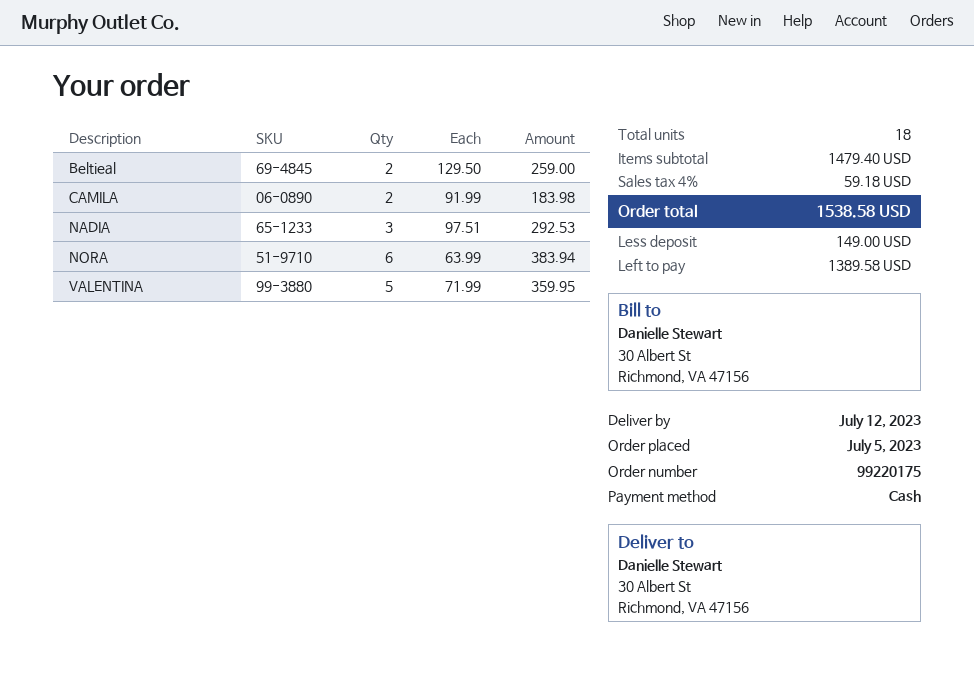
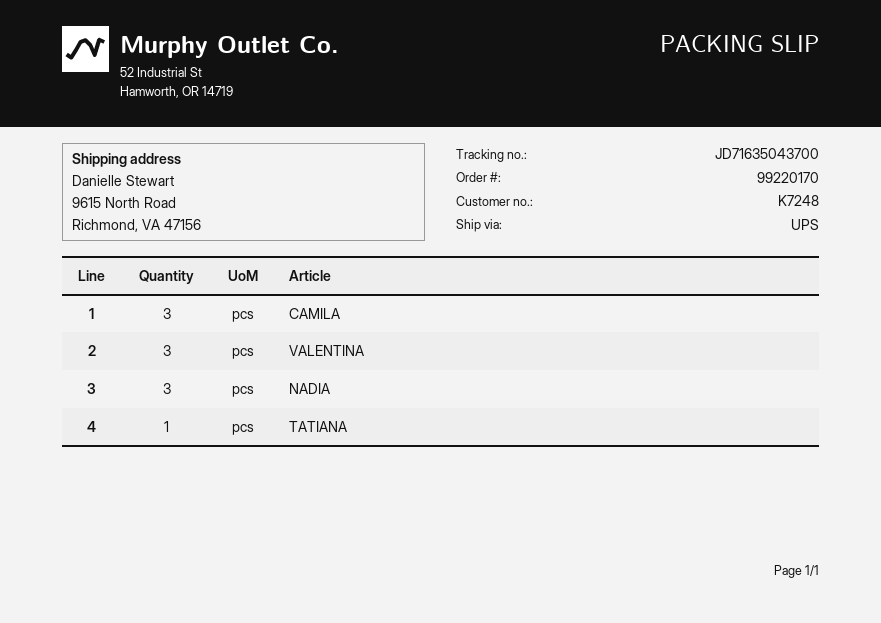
order number: 99220175 -> 99220170
ship to: 30 Albert St, Richmond, VA 47156 -> 9615 North Road, Richmond, VA 47156
Beltieal: 2 -> none
CAMILA: 2 -> 3
NORA: 6 -> none
VALENTINA: 5 -> 3
TATIANA: none -> 1

